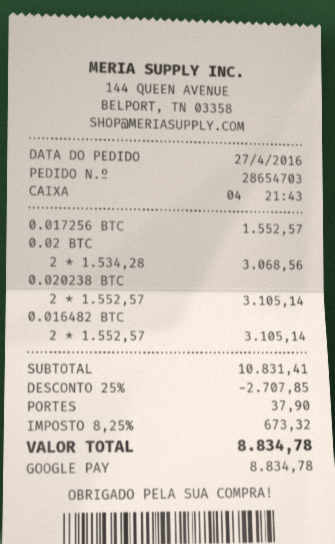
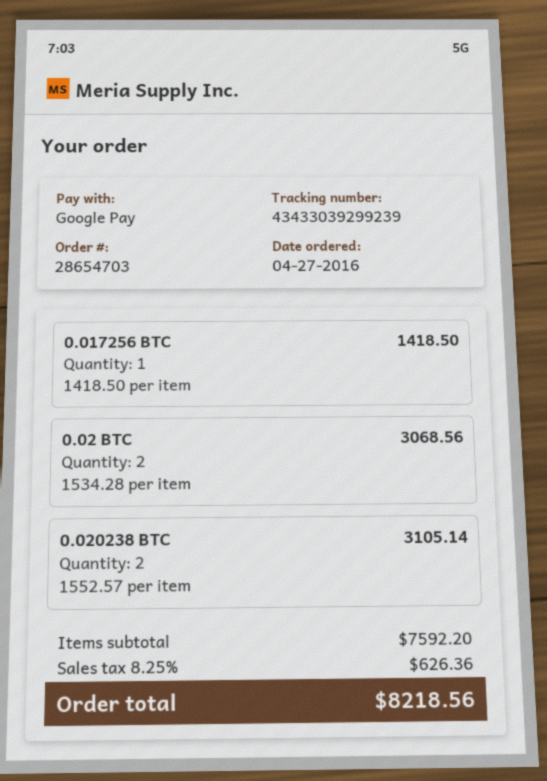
0.017256 BTC: 1 x 1552.57 = 1552.57 -> 1 x 1418.50 = 1418.50
0.016482 BTC: 2 x 1552.57 = 3105.14 -> none
subtotal: 10831.41 -> 7592.20
discount: 25% = 2707.85 -> none
shipping: 37.90 -> none
tax: 8.25% = 673.32 -> 8.25% = 626.36
total: 8834.78 -> 8218.56

